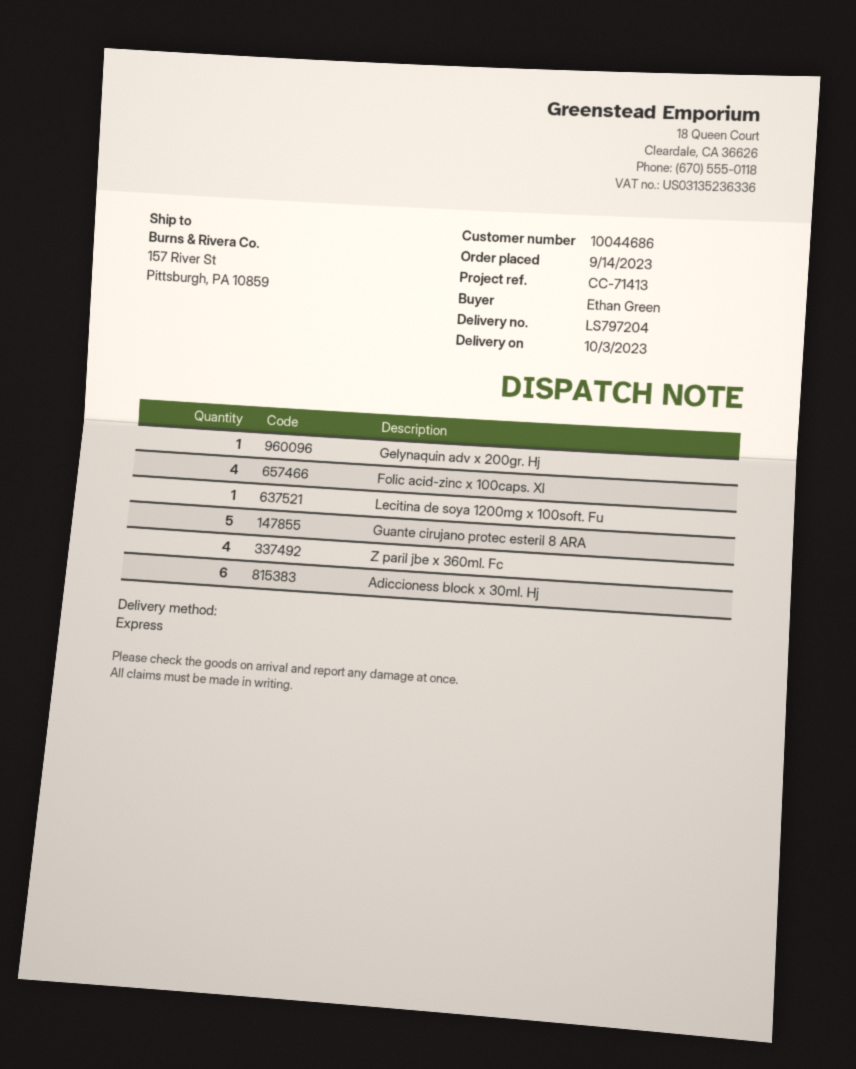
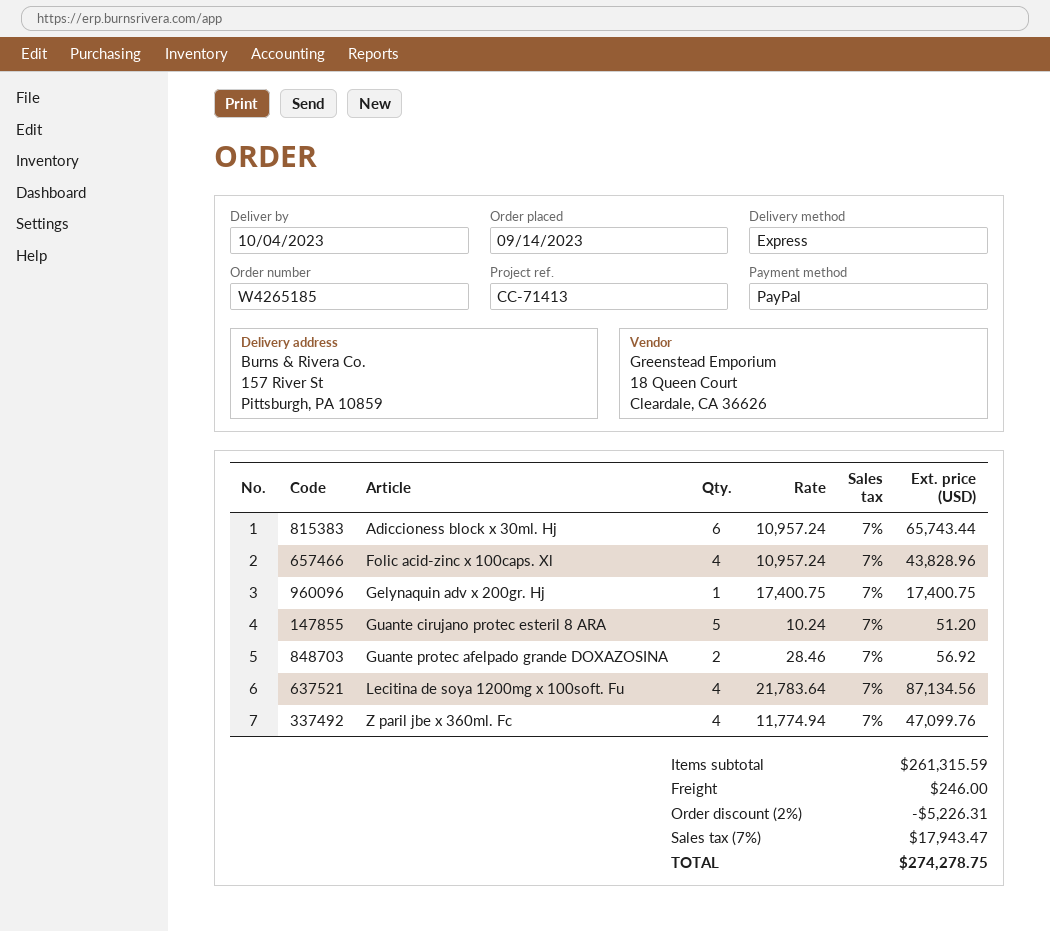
delivery date: 2023-10-03 -> 2023-10-04
Lecitina de soya 1200mg x 100soft. Fu: 1 -> 4
Guante protec afelpado grande DOXAZOSINA: none -> 2

